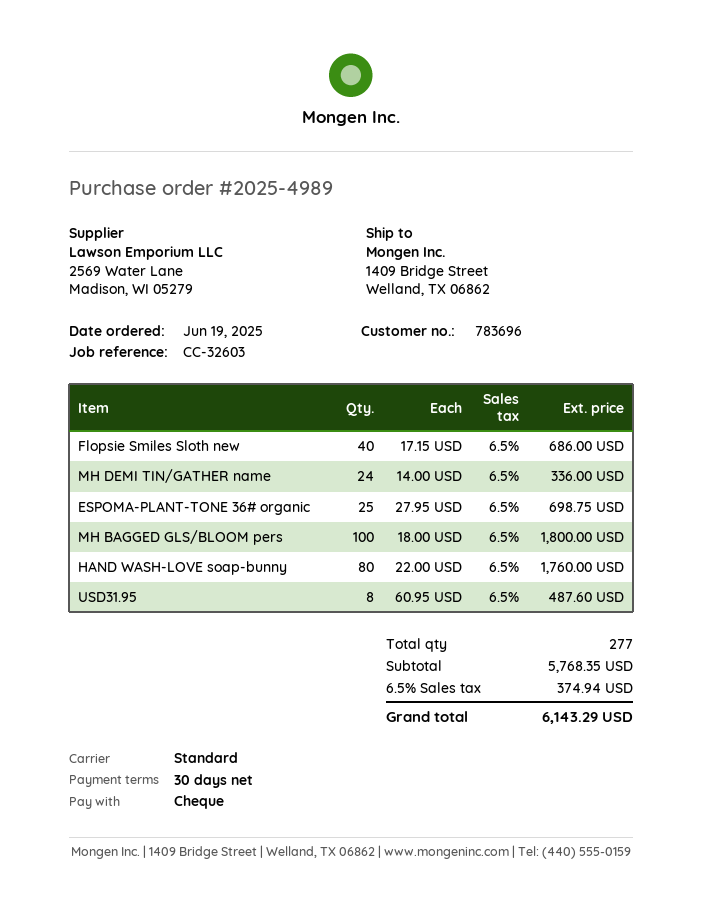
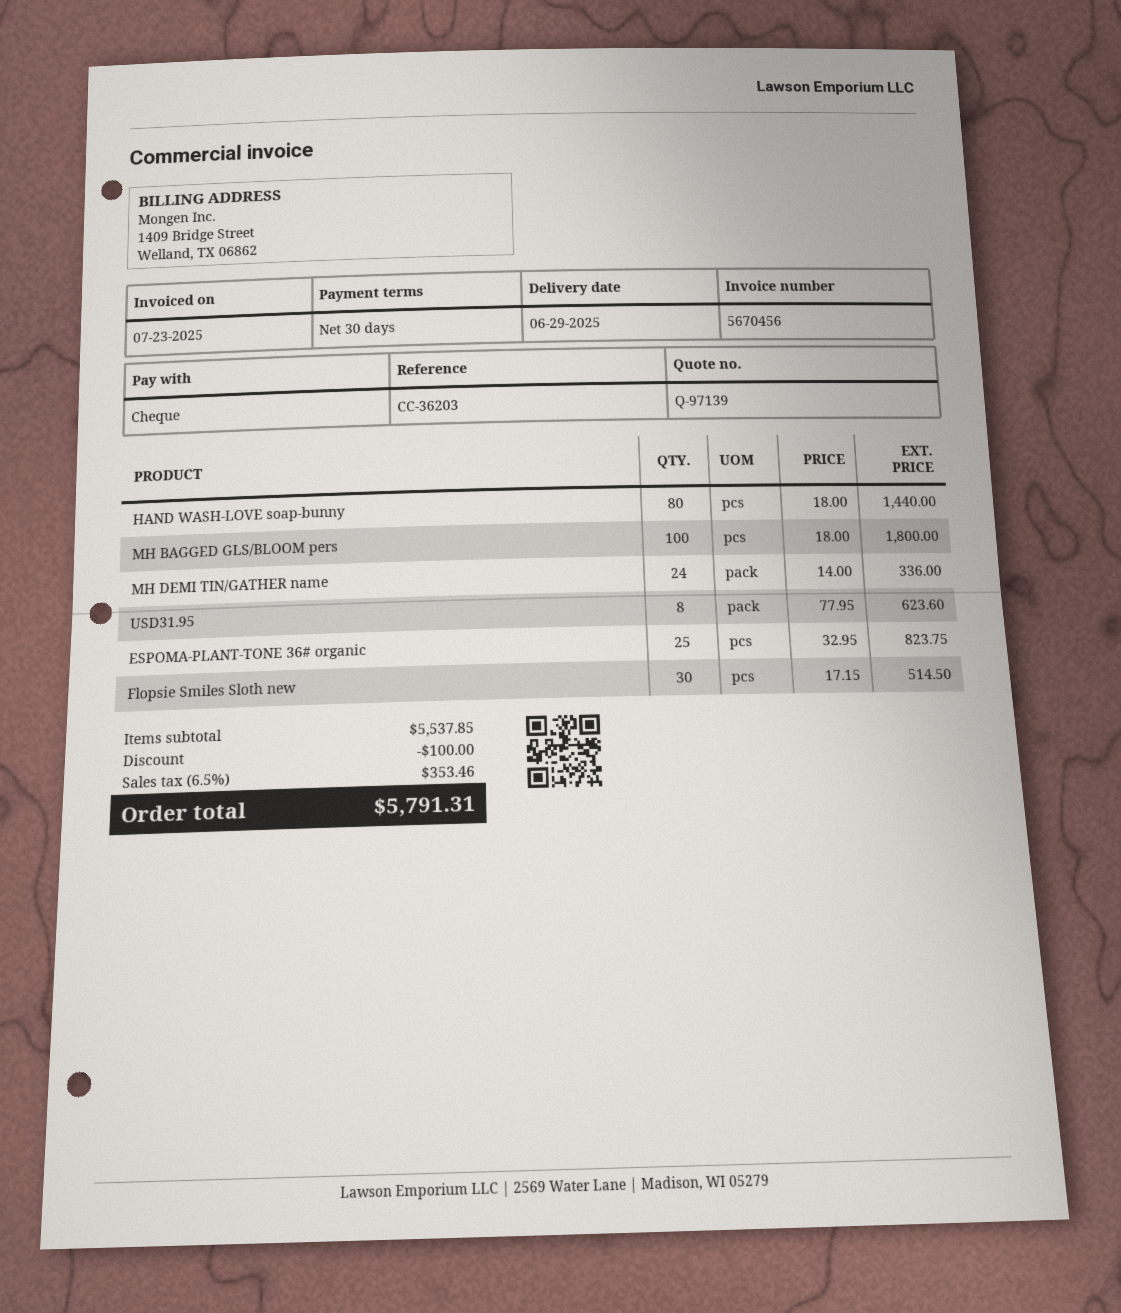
reference: CC-32603 -> CC-36203
Flopsie Smiles Sloth new: 40 x 17.15 = 686.00 -> 30 x 17.15 = 514.50
ESPOMA-PLANT-TONE 36# organic: 25 x 27.95 = 698.75 -> 25 x 32.95 = 823.75
HAND WASH-LOVE soap-bunny: 80 x 22.00 = 1760.00 -> 80 x 18.00 = 1440.00
USD31.95: 8 x 60.95 = 487.60 -> 8 x 77.95 = 623.60
subtotal: 5768.35 -> 5537.85
discount: none -> 100.00
tax: 6.5% = 374.94 -> 6.5% = 353.46
total: 6143.29 -> 5791.31

